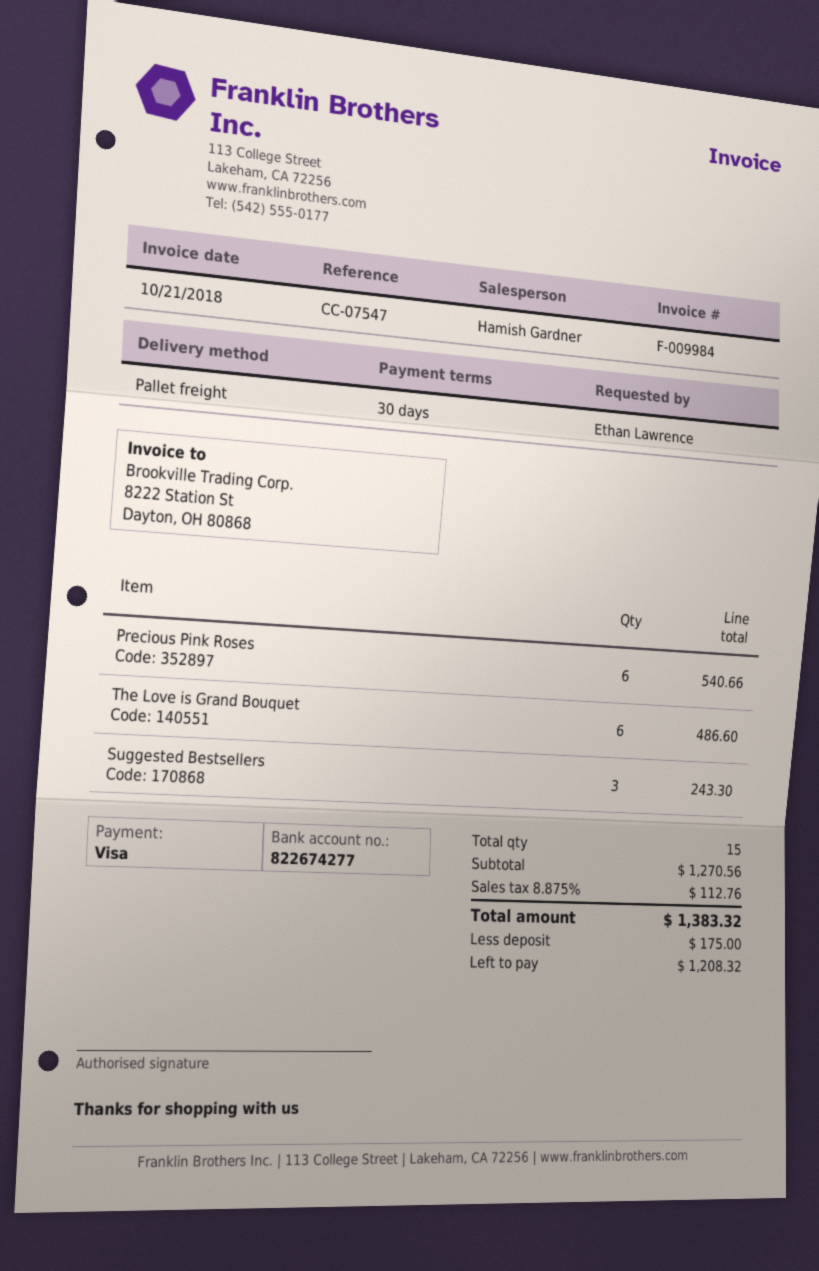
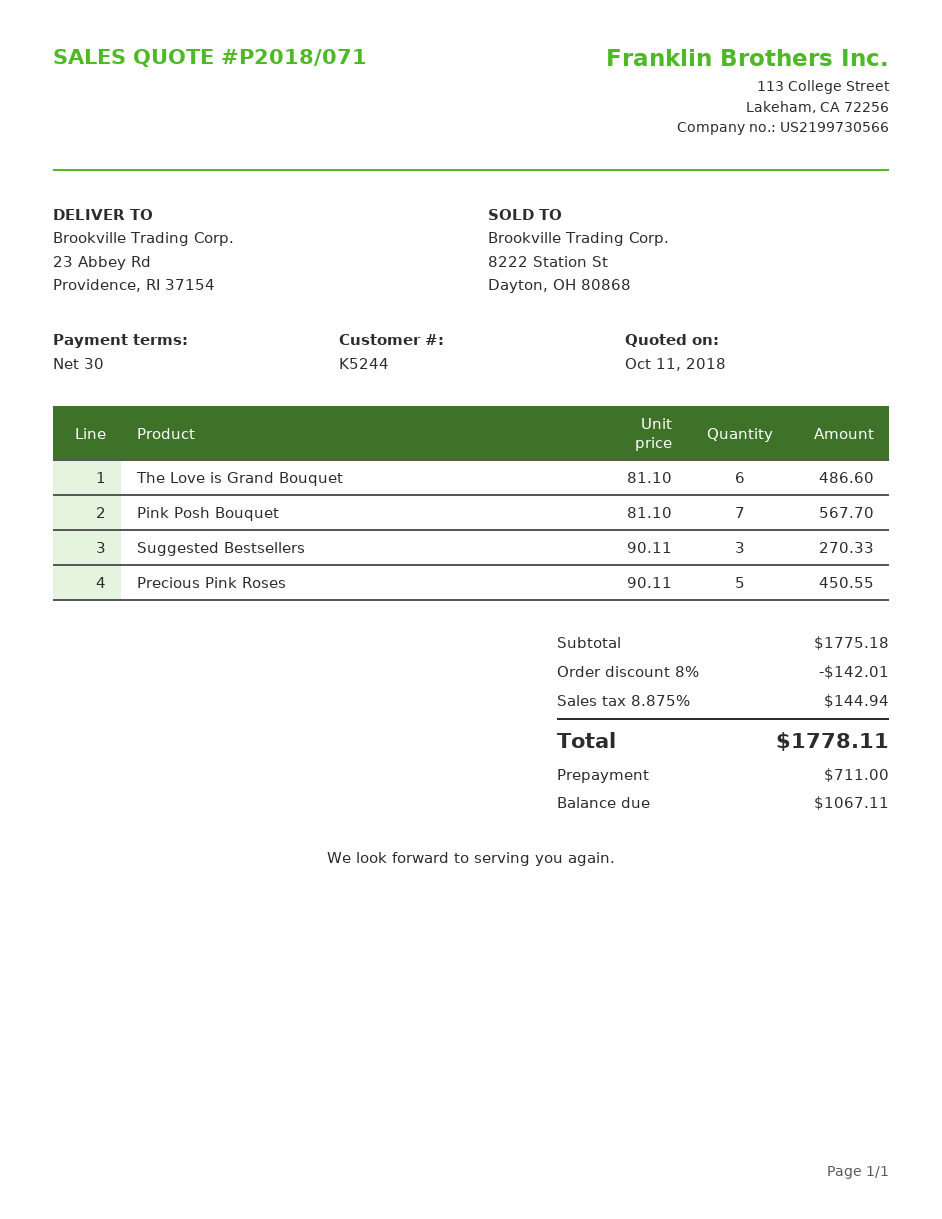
Precious Pink Roses: 6 for 540.66 -> 5 for 450.55
Suggested Bestsellers: 3 for 243.30 -> 3 for 270.33
Pink Posh Bouquet: none -> 7 for 567.70
subtotal: 1270.56 -> 1775.18
discount: none -> 8% = 142.01
tax: 8.875% = 112.76 -> 8.875% = 144.94
total: 1383.32 -> 1778.11
deposit: 175.00 -> 711.00
balance: 1208.32 -> 1067.11

